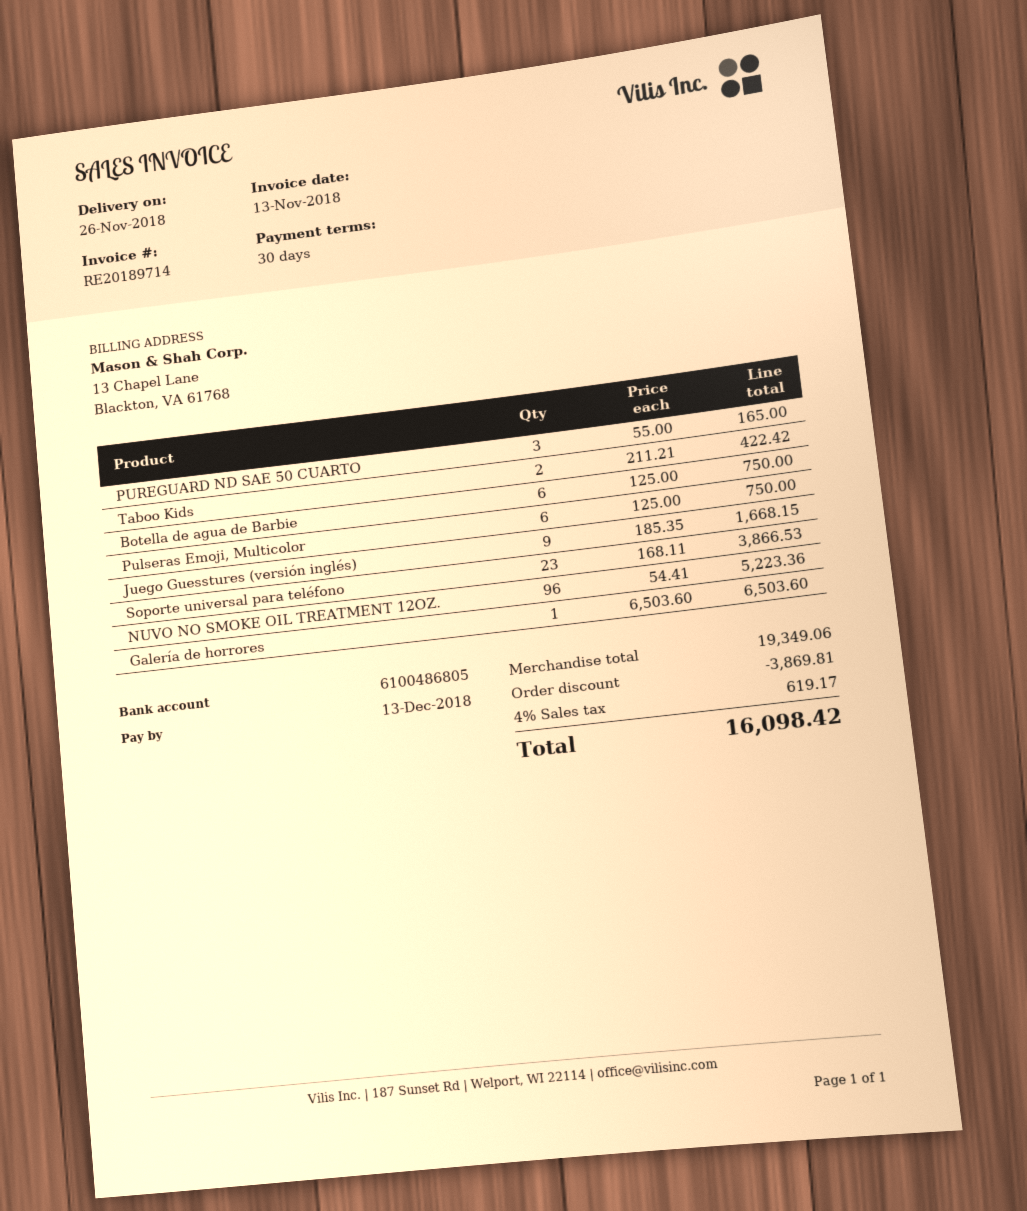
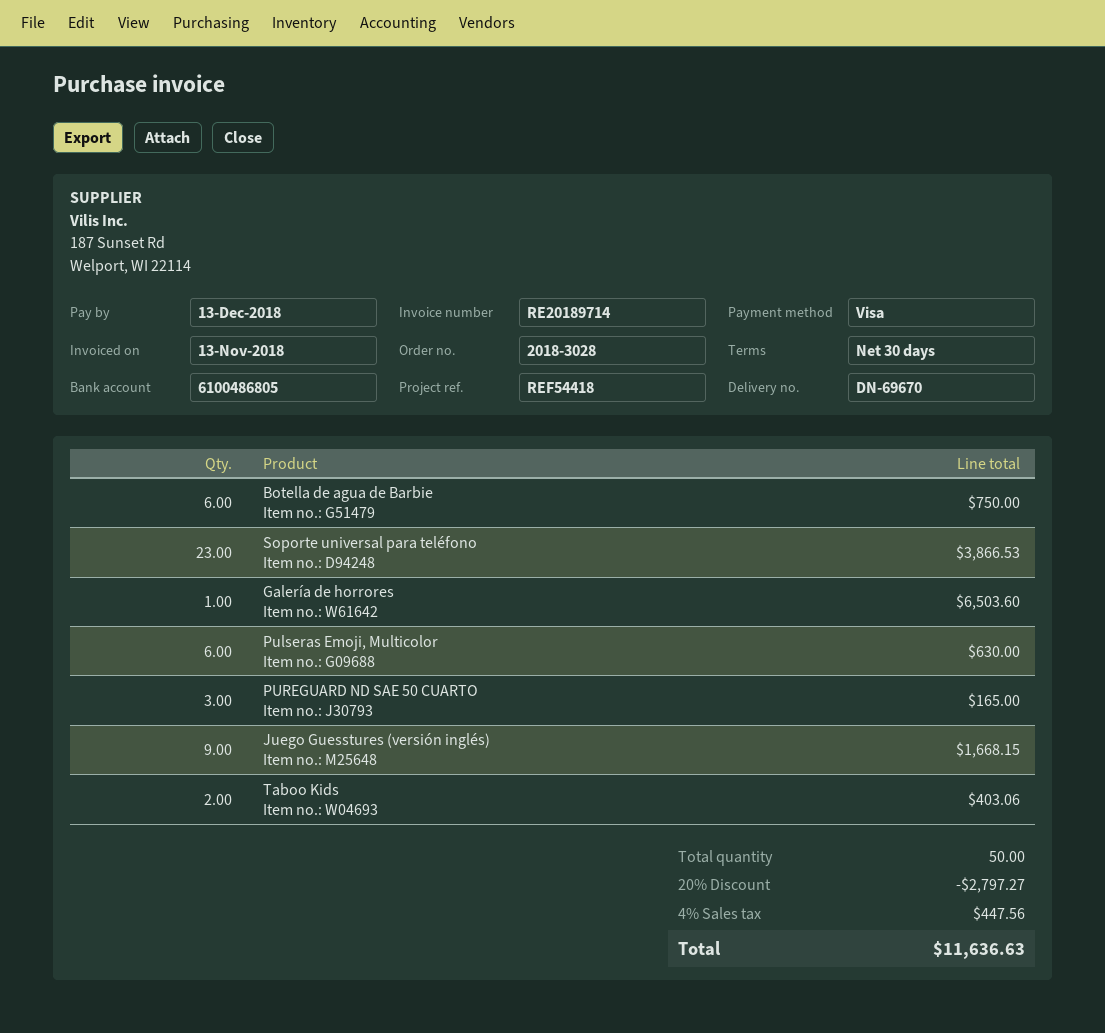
Taboo Kids: 2 for 422.42 -> 2 for 403.06
Pulseras Emoji, Multicolor: 6 for 750.00 -> 6 for 630.00
NUVO NO SMOKE OIL TREATMENT 12OZ.: 96 for 5223.36 -> none
discount: 3869.81 -> 2797.27
tax: 4% = 619.17 -> 4% = 447.56
total: 16098.42 -> 11636.63

